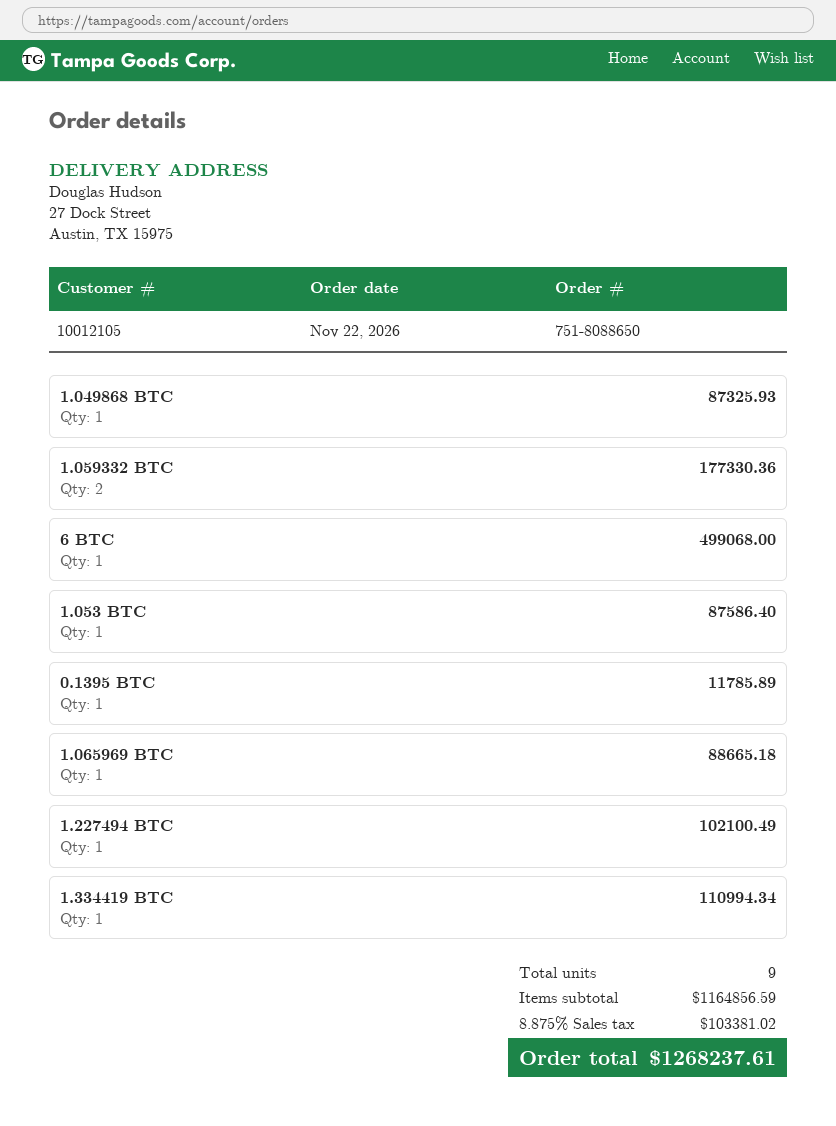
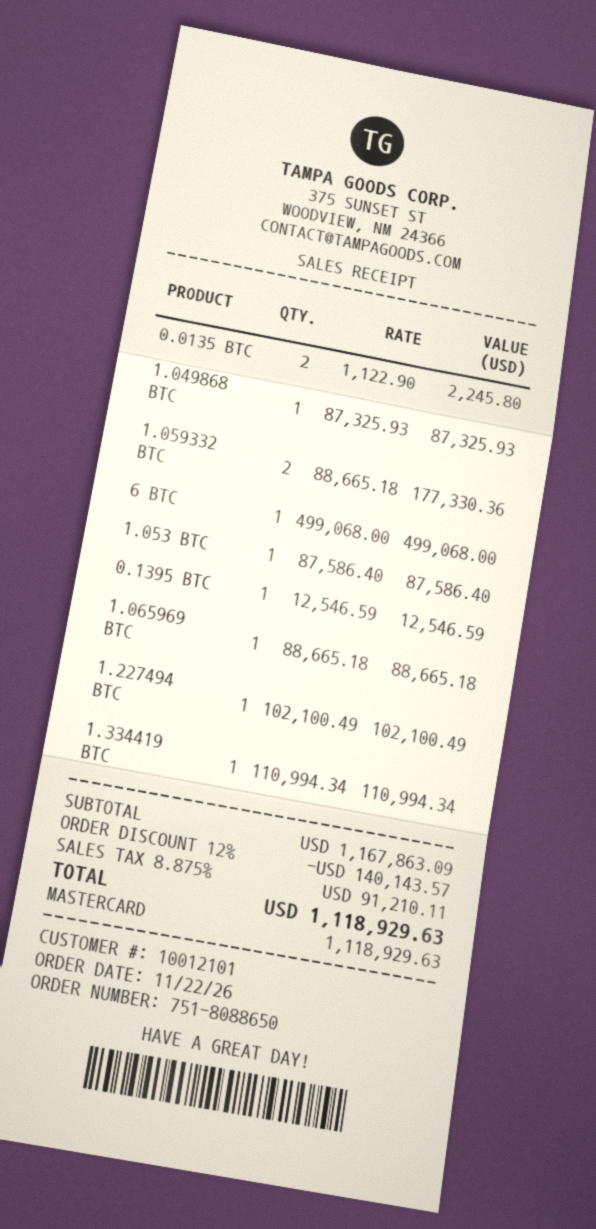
customer number: 10012105 -> 10012101
0.1395 BTC: 1 for 11785.89 -> 1 for 12546.59
0.0135 BTC: none -> 2 for 2245.80
subtotal: 1164856.59 -> 1167863.09
discount: none -> 12% = 140143.57
tax: 8.875% = 103381.02 -> 8.875% = 91210.11
total: 1268237.61 -> 1118929.63

